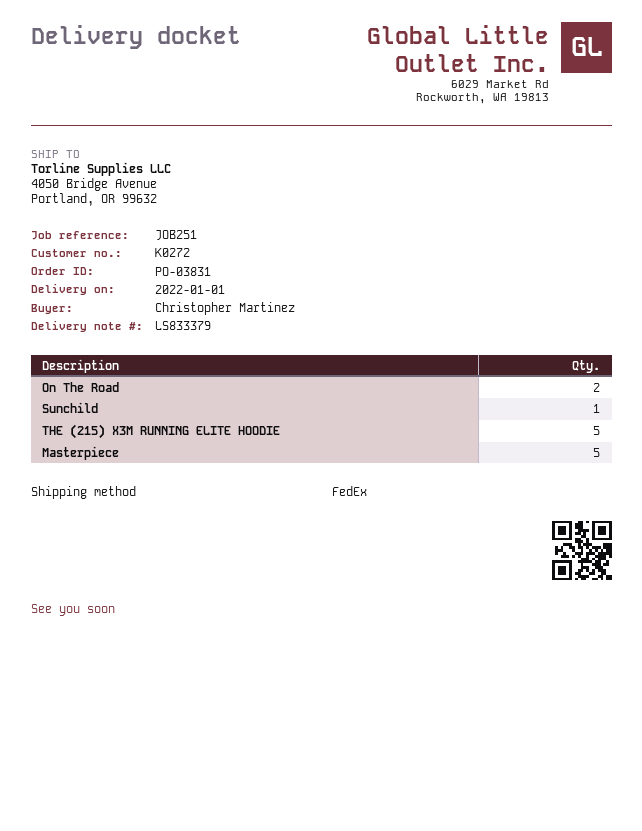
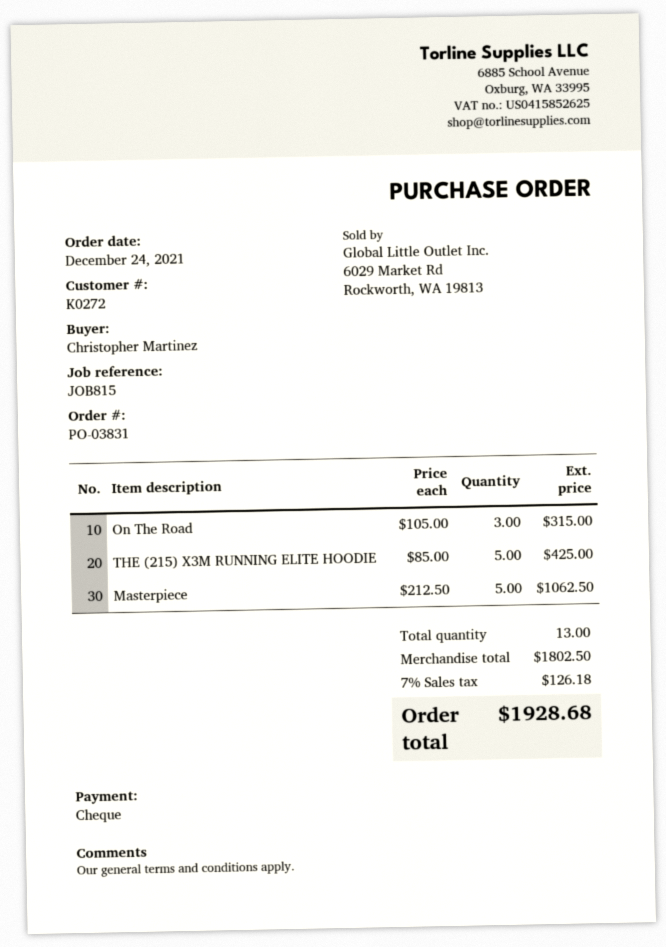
reference: JOB251 -> JOB815
On The Road: 2 -> 3
Sunchild: 1 -> none

